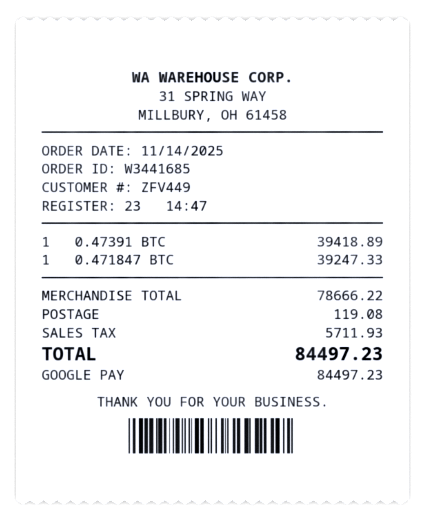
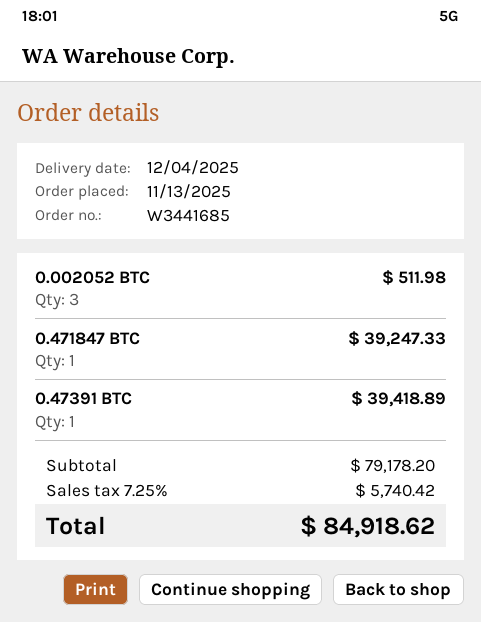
order date: 2025-11-14 -> 2025-11-13
0.002052 BTC: none -> 3 for 511.98
subtotal: 78666.22 -> 79178.20
shipping: 119.08 -> none
tax: 5711.93 -> 5740.42
total: 84497.23 -> 84918.62

